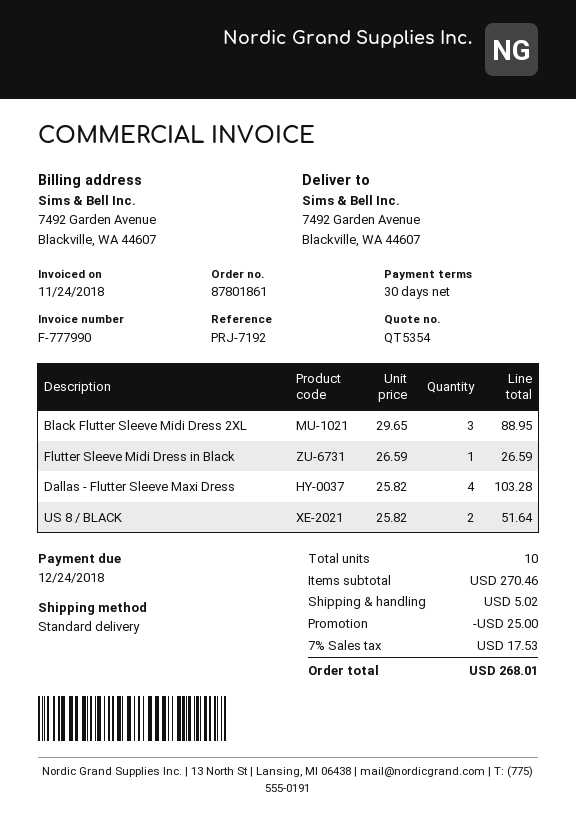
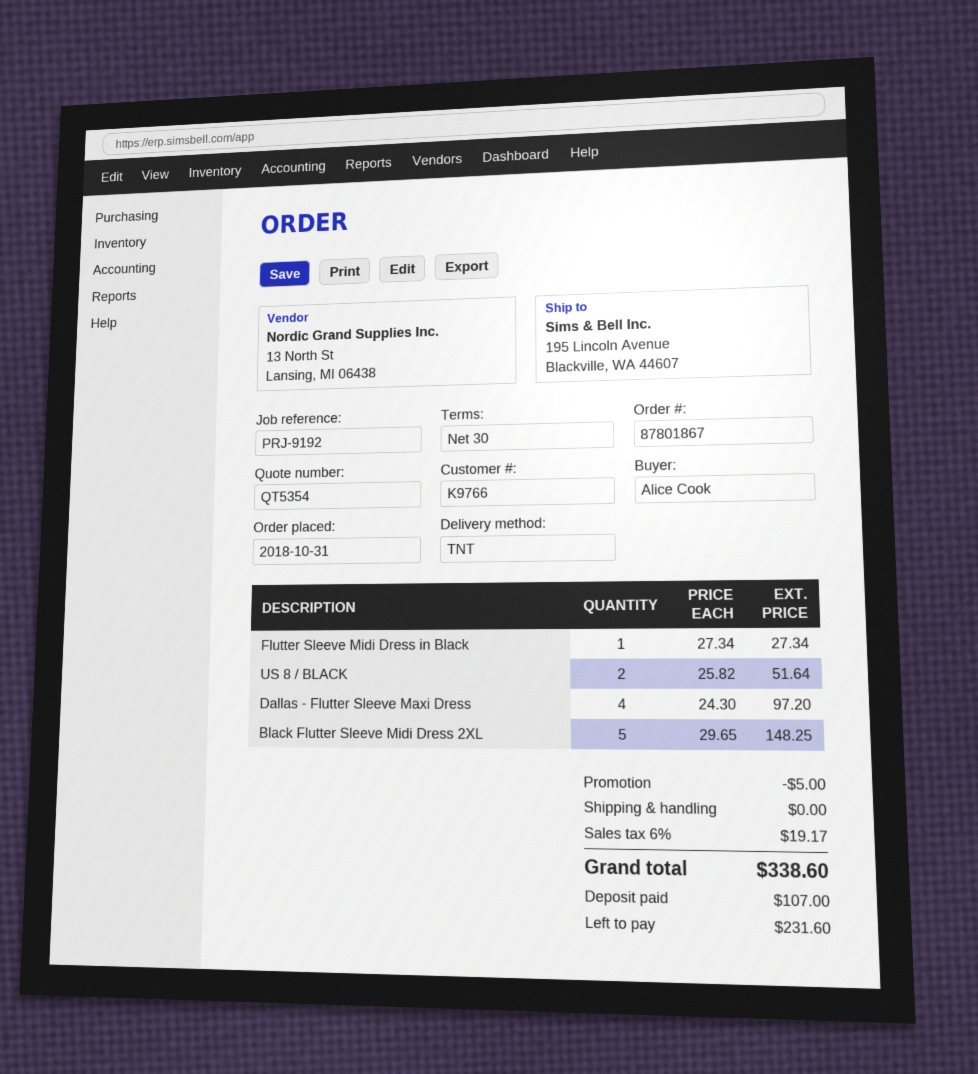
order number: 87801861 -> 87801867
reference: PRJ-7192 -> PRJ-9192
shipping method: standard -> TNT
ship to: 7492 Garden Avenue, Blackville, WA 44607 -> 195 Lincoln Avenue, Blackville, WA 44607
Black Flutter Sleeve Midi Dress 2XL: 3 x 29.65 = 88.95 -> 5 x 29.65 = 148.25
Flutter Sleeve Midi Dress in Black: 1 x 26.59 = 26.59 -> 1 x 27.34 = 27.34
Dallas - Flutter Sleeve Maxi Dress: 4 x 25.82 = 103.28 -> 4 x 24.30 = 97.20
discount: 25.00 -> 5.00
shipping: 5.02 -> 0.00
tax: 7% = 17.53 -> 6% = 19.17
total: 268.01 -> 338.60

